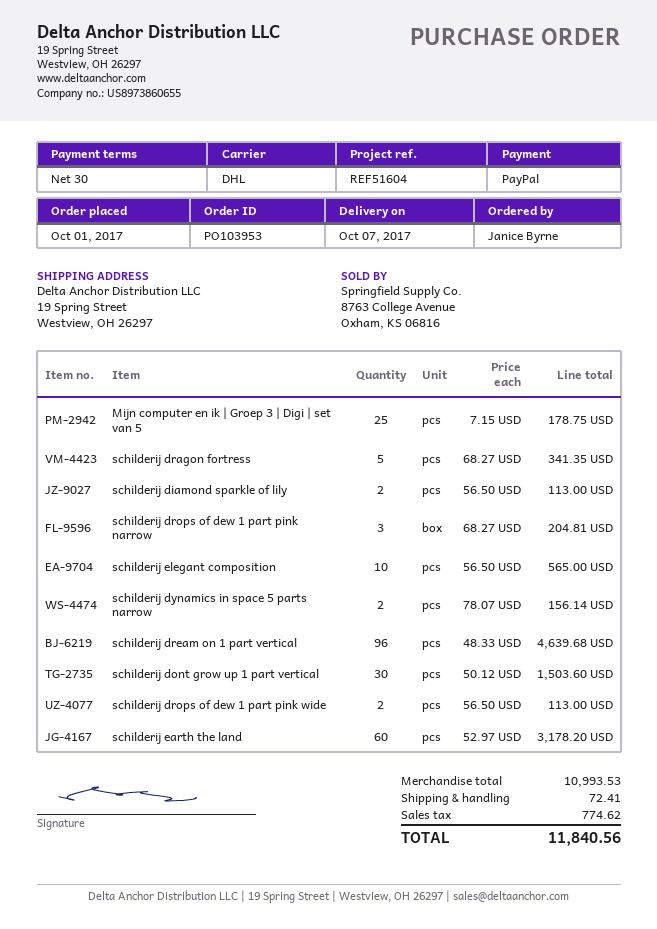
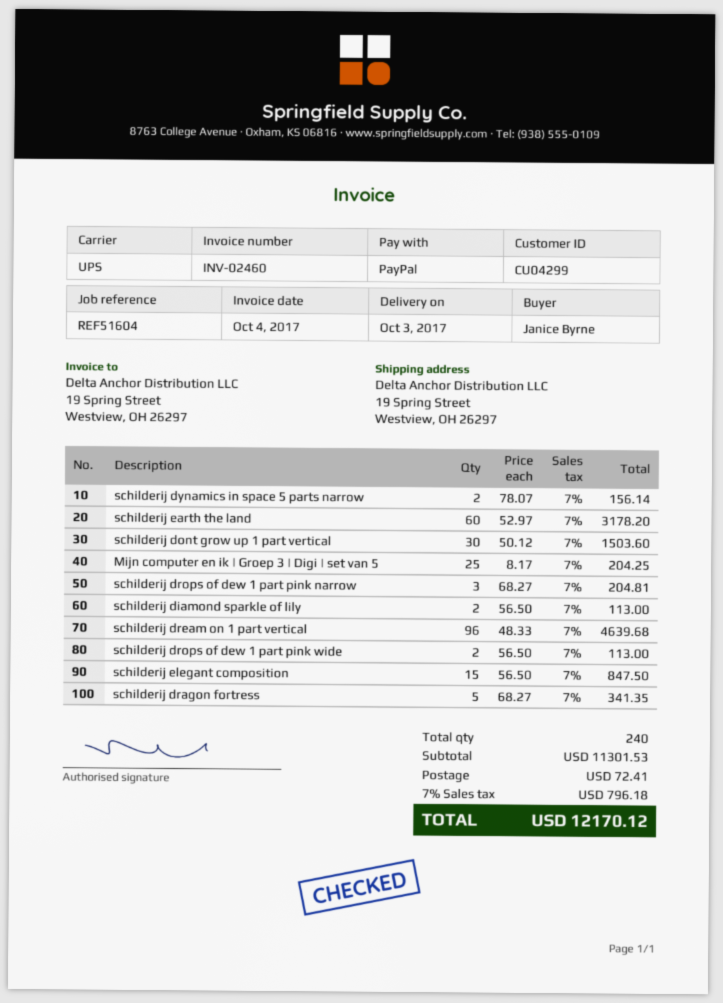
delivery date: 2017-10-07 -> 2017-10-03
shipping method: DHL -> UPS
Mijn computer en ik | Groep 3 | Digi | set van 5: 25 x 7.15 = 178.75 -> 25 x 8.17 = 204.25
schilderij elegant composition: 10 x 56.50 = 565.00 -> 15 x 56.50 = 847.50
subtotal: 10993.53 -> 11301.53
tax: 774.62 -> 796.18
total: 11840.56 -> 12170.12

